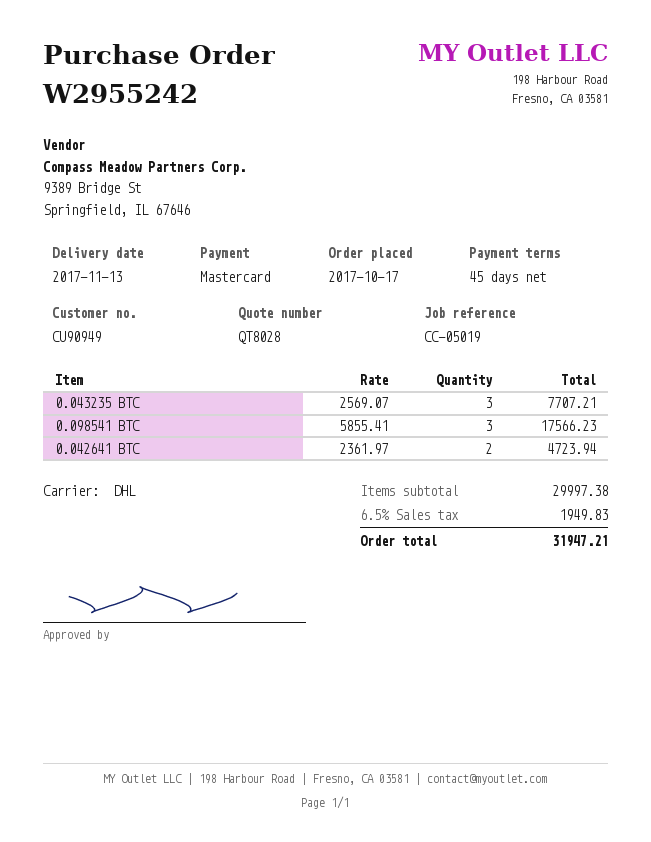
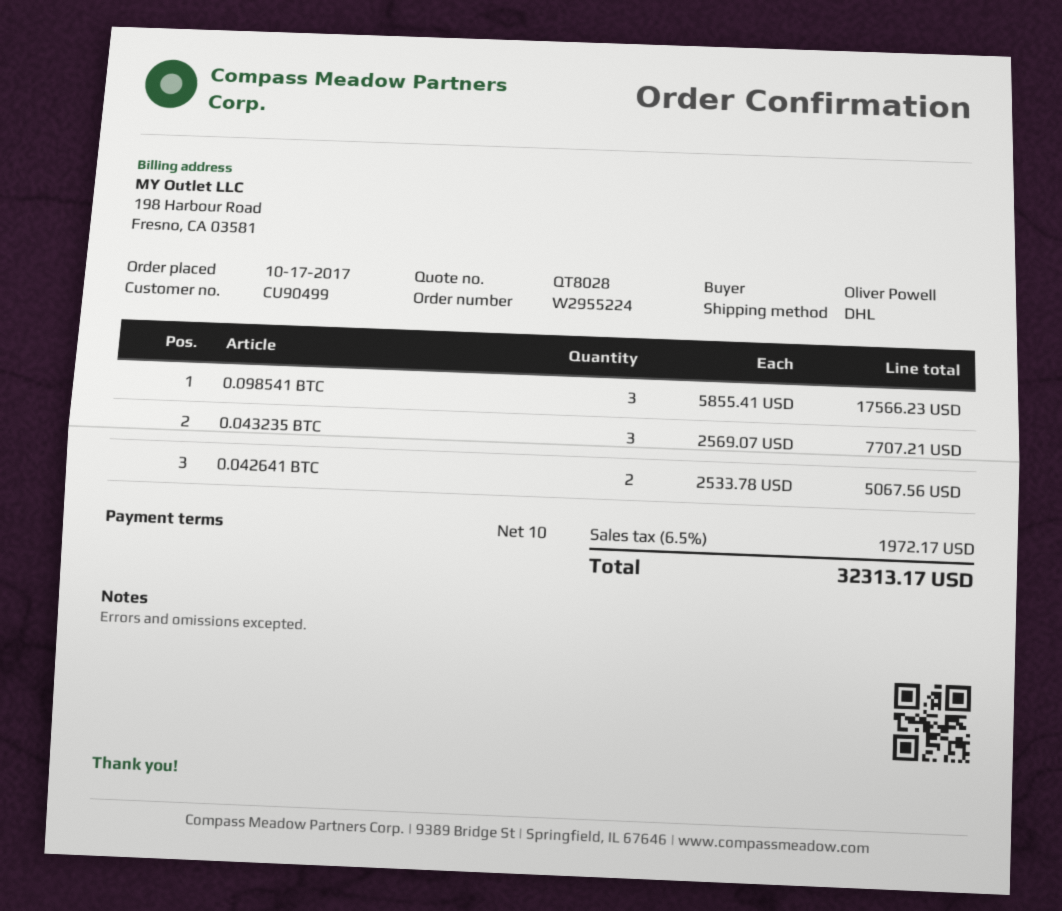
order number: W2955242 -> W2955224
payment terms: 45 days -> 10 days
customer number: CU90949 -> CU90499
0.042641 BTC: 2 x 2361.97 = 4723.94 -> 2 x 2533.78 = 5067.56
tax: 6.5% = 1949.83 -> 6.5% = 1972.17
total: 31947.21 -> 32313.17

